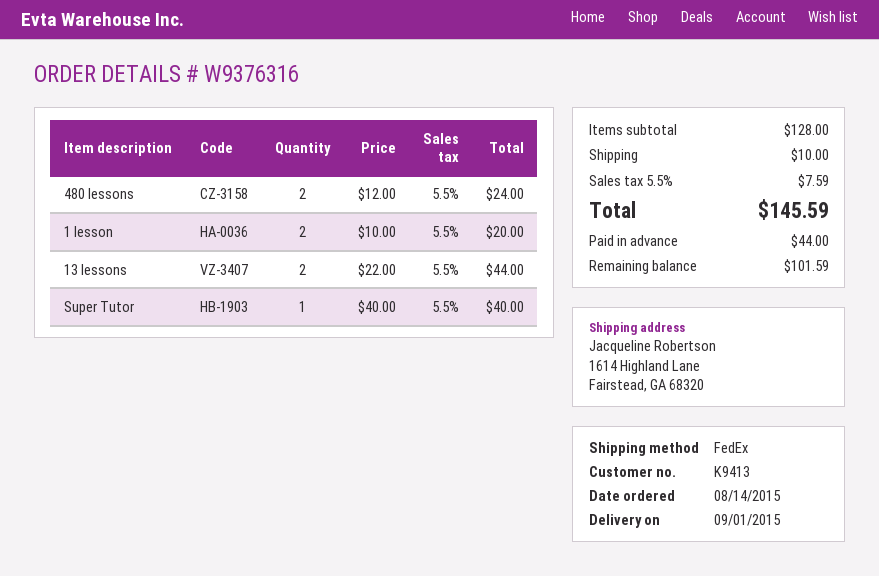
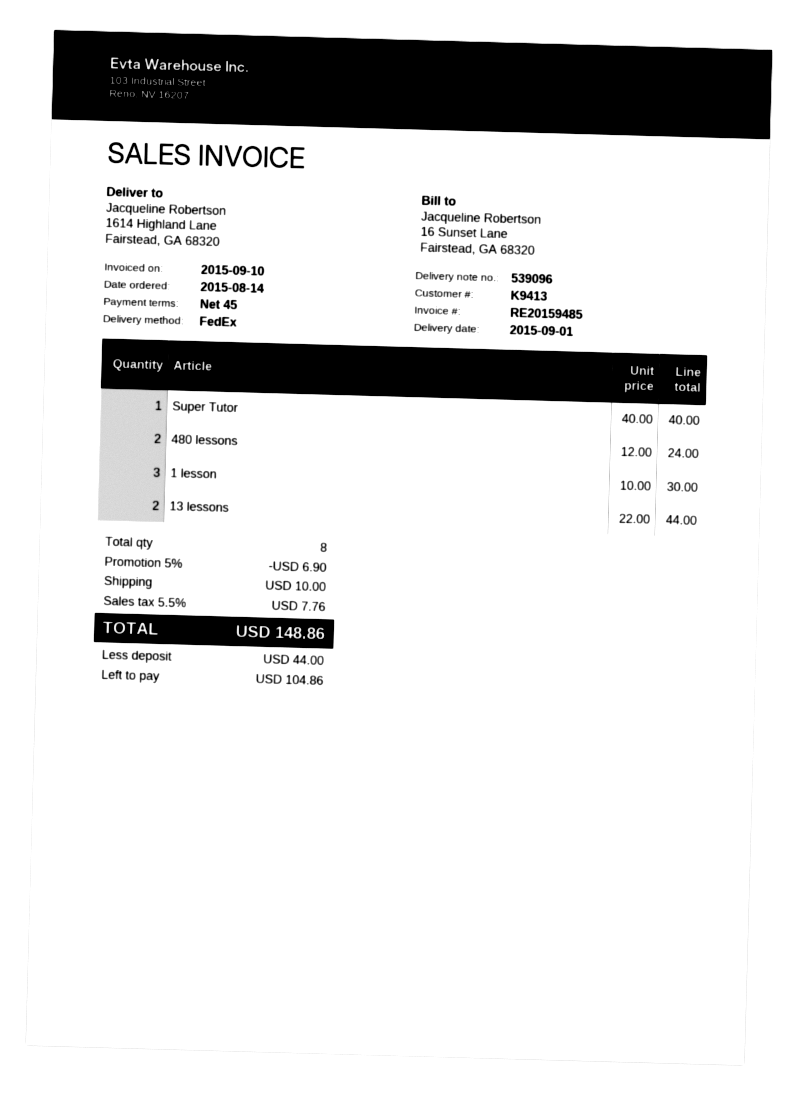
1 lesson: 2 x 10.00 = 20.00 -> 3 x 10.00 = 30.00
discount: none -> 5% = 6.90
tax: 5.5% = 7.59 -> 5.5% = 7.76
total: 145.59 -> 148.86
balance: 101.59 -> 104.86

